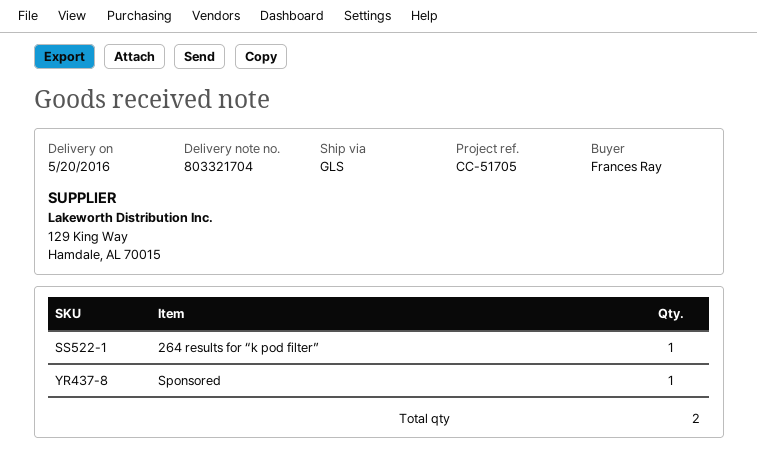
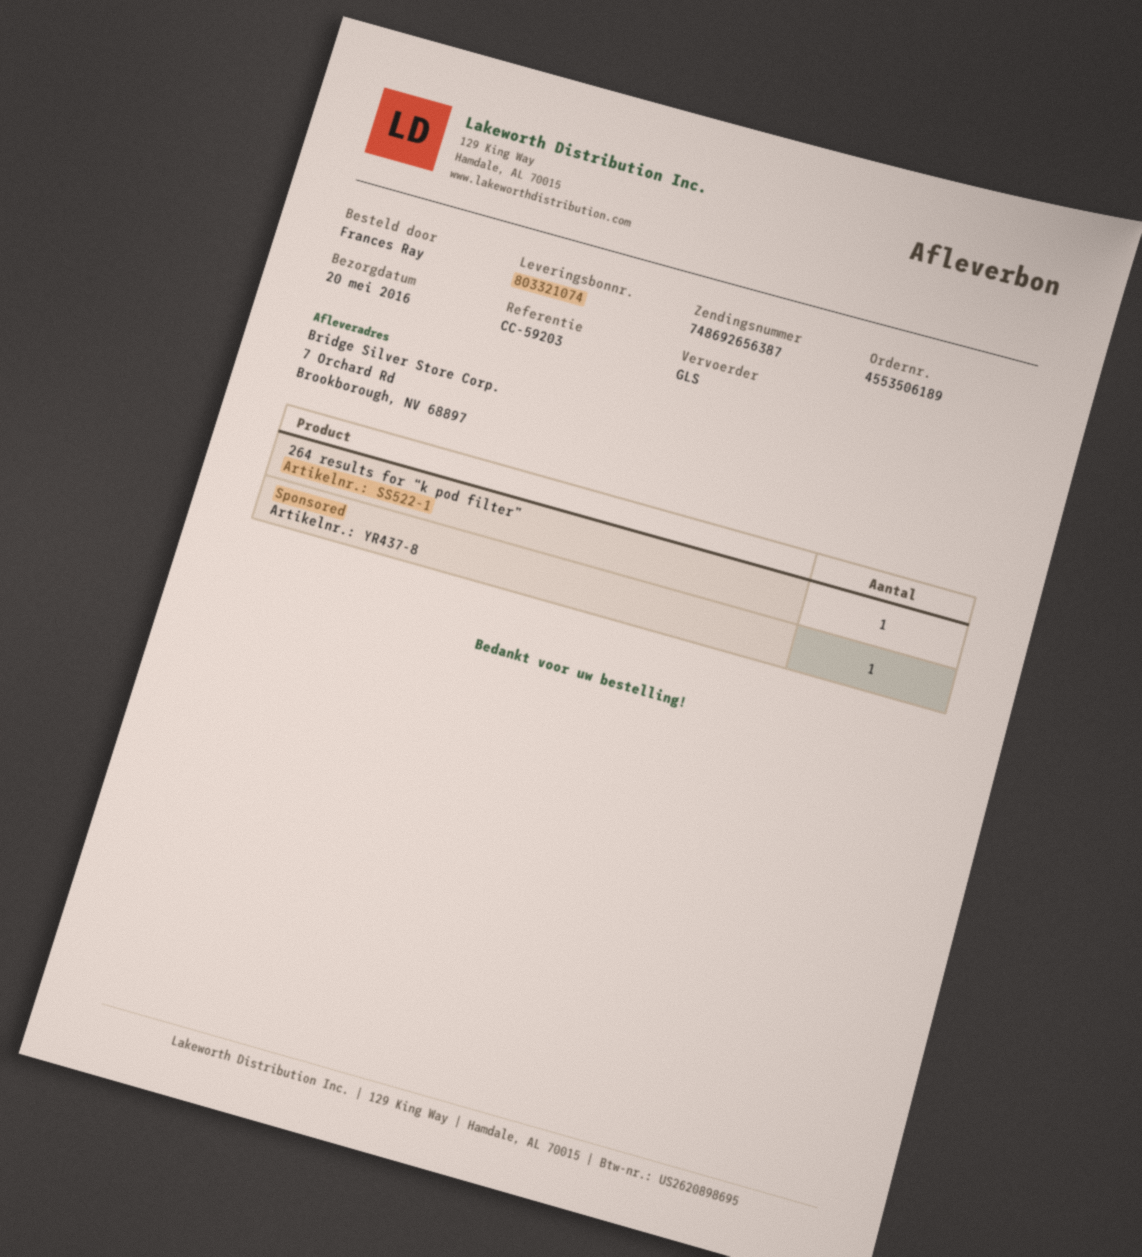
delivery note number: 803321704 -> 803321074
reference: CC-51705 -> CC-59203

